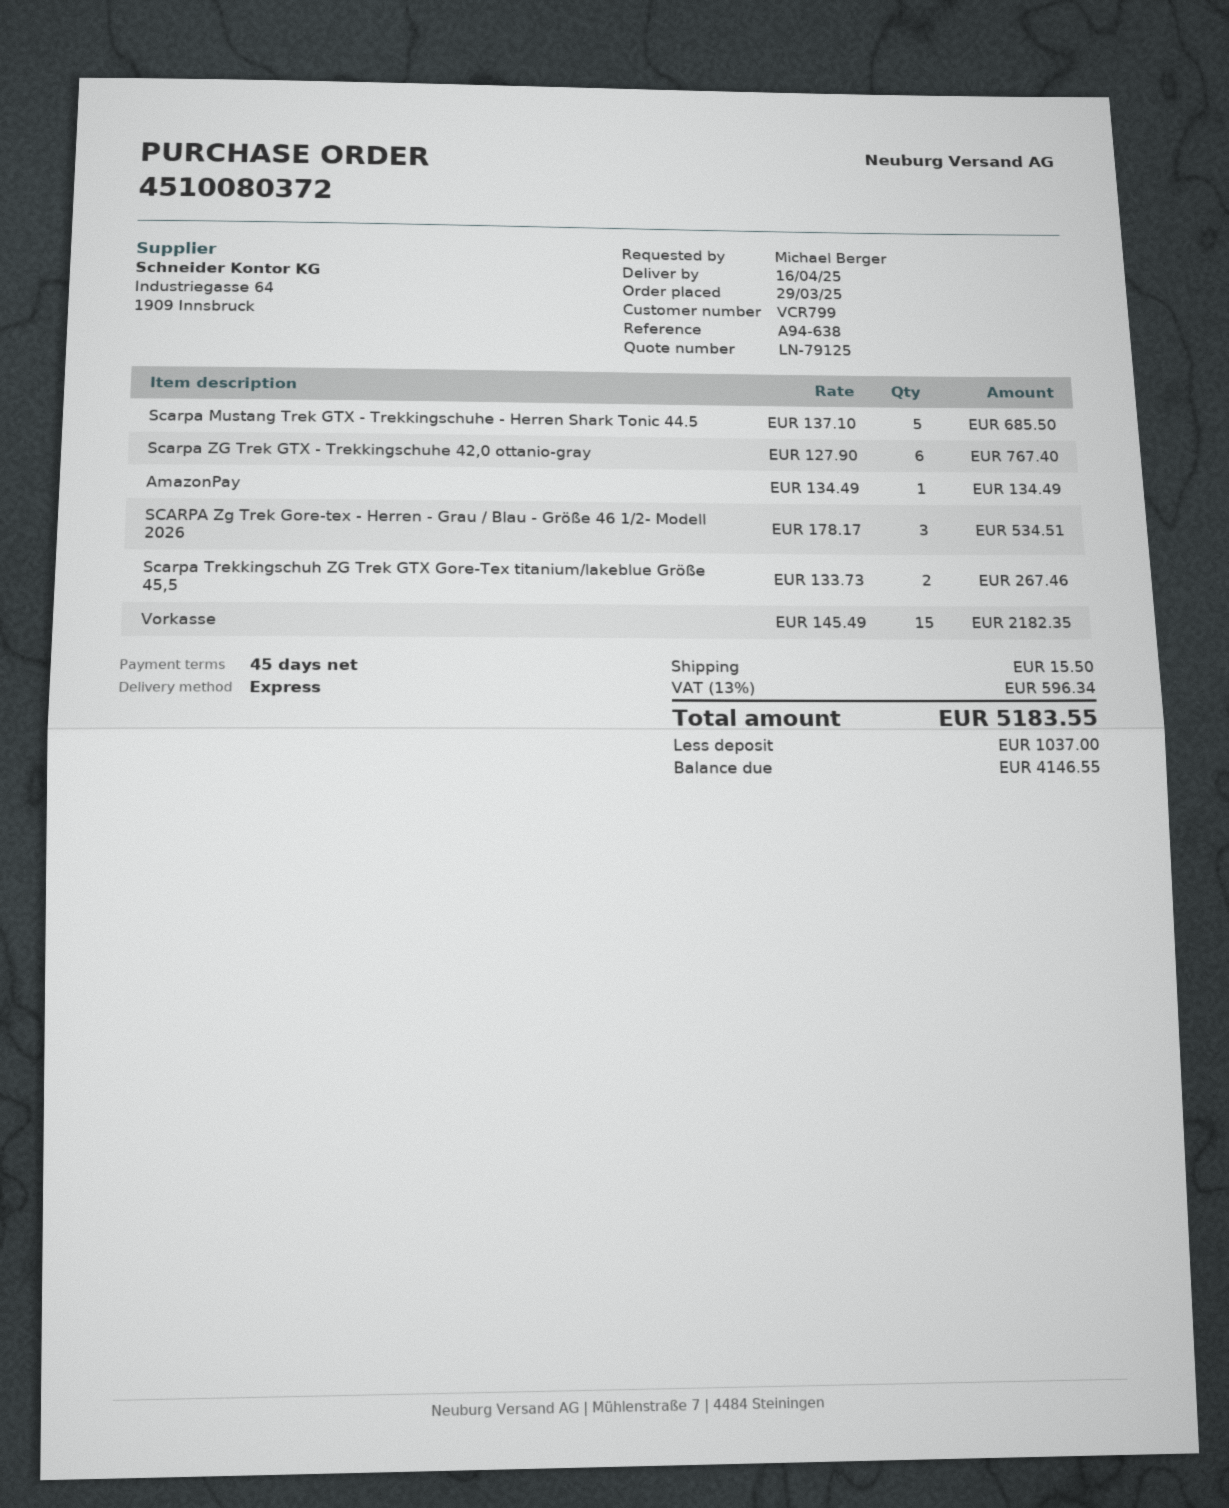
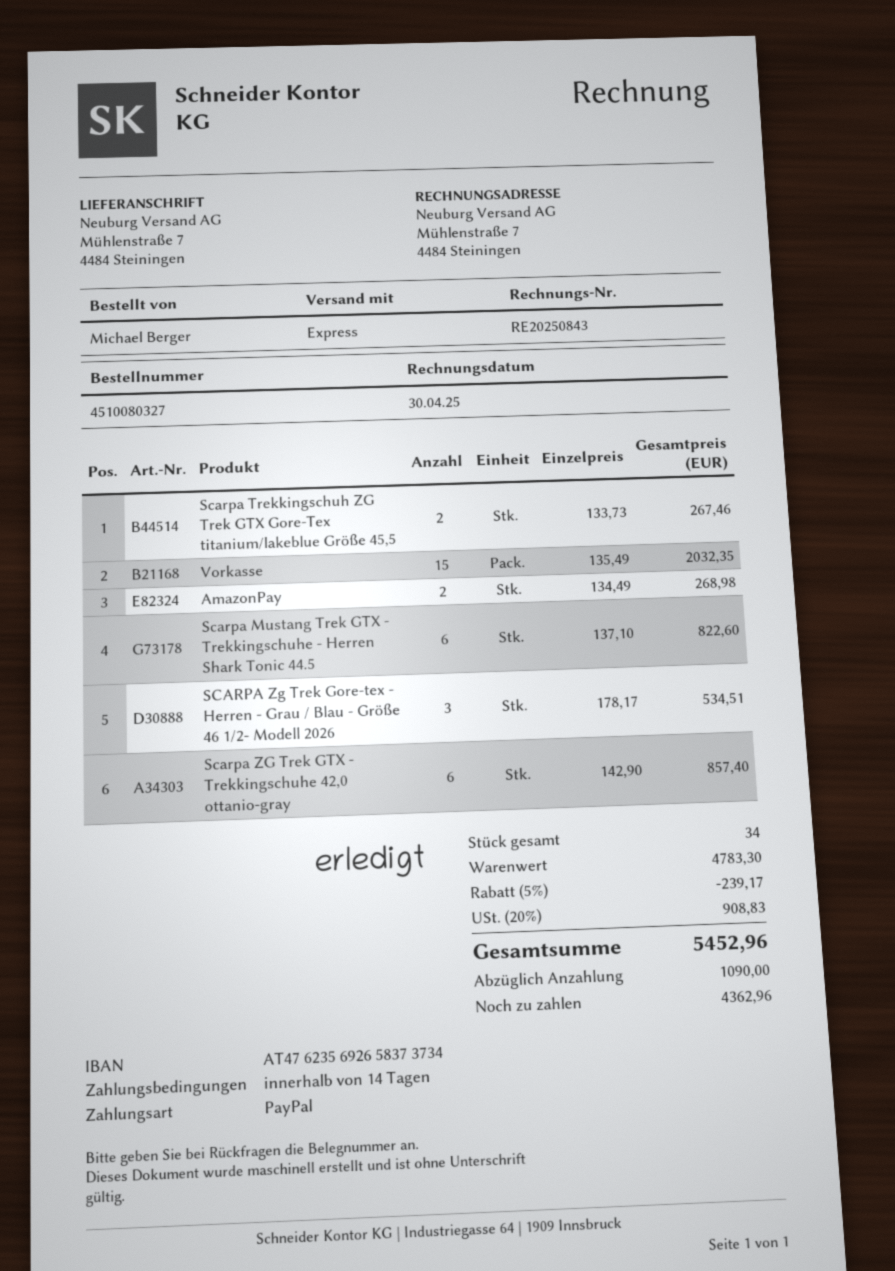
order number: 4510080372 -> 4510080327
payment terms: 45 days -> 14 days
Scarpa Mustang Trek GTX - Trekkingschuhe - Herren Shark Tonic 44.5: 5 x 137.10 = 685.50 -> 6 x 137.10 = 822.60
Scarpa ZG Trek GTX - Trekkingschuhe 42,0 ottanio-gray: 6 x 127.90 = 767.40 -> 6 x 142.90 = 857.40
AmazonPay: 1 x 134.49 = 134.49 -> 2 x 134.49 = 268.98
Vorkasse: 15 x 145.49 = 2182.35 -> 15 x 135.49 = 2032.35
discount: none -> 5% = 239.17
shipping: 15.50 -> none
tax: 13% = 596.34 -> 20% = 908.83
total: 5183.55 -> 5452.96
deposit: 1037.00 -> 1090.00
balance: 4146.55 -> 4362.96

